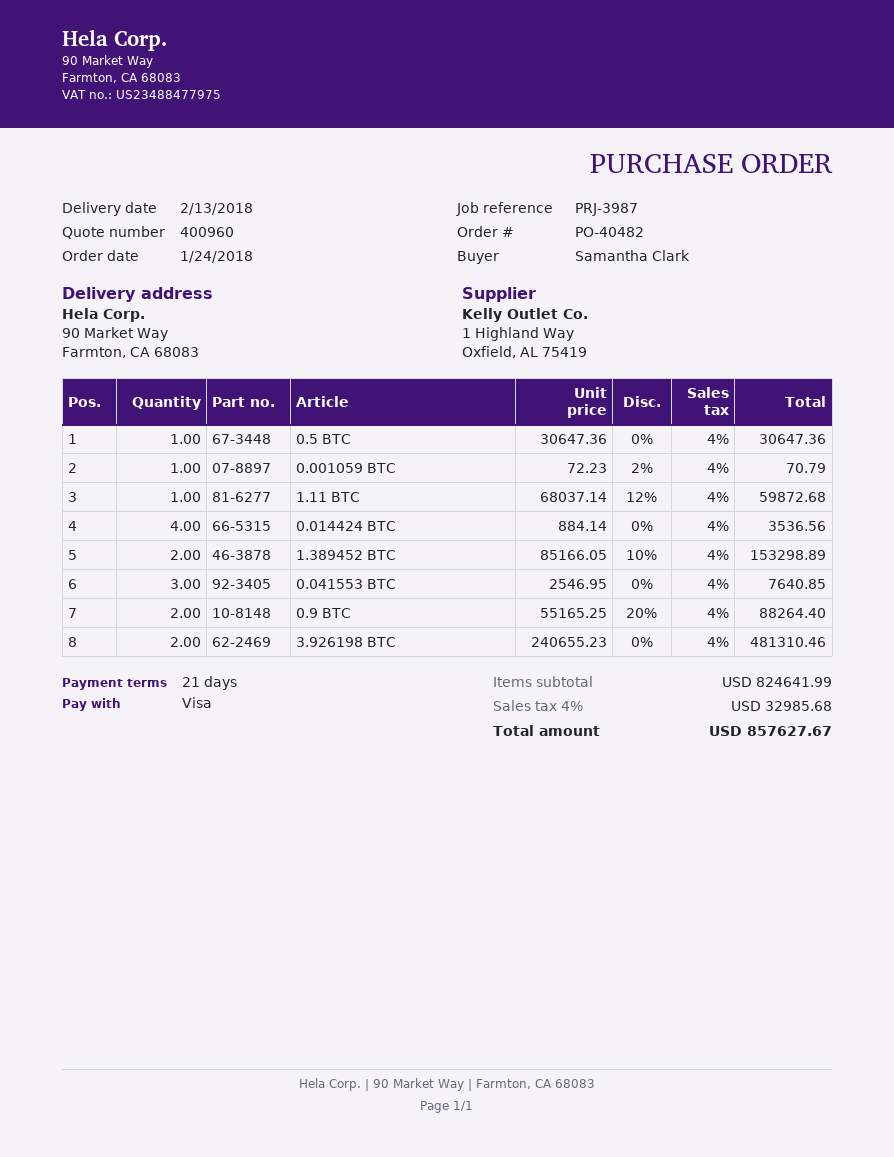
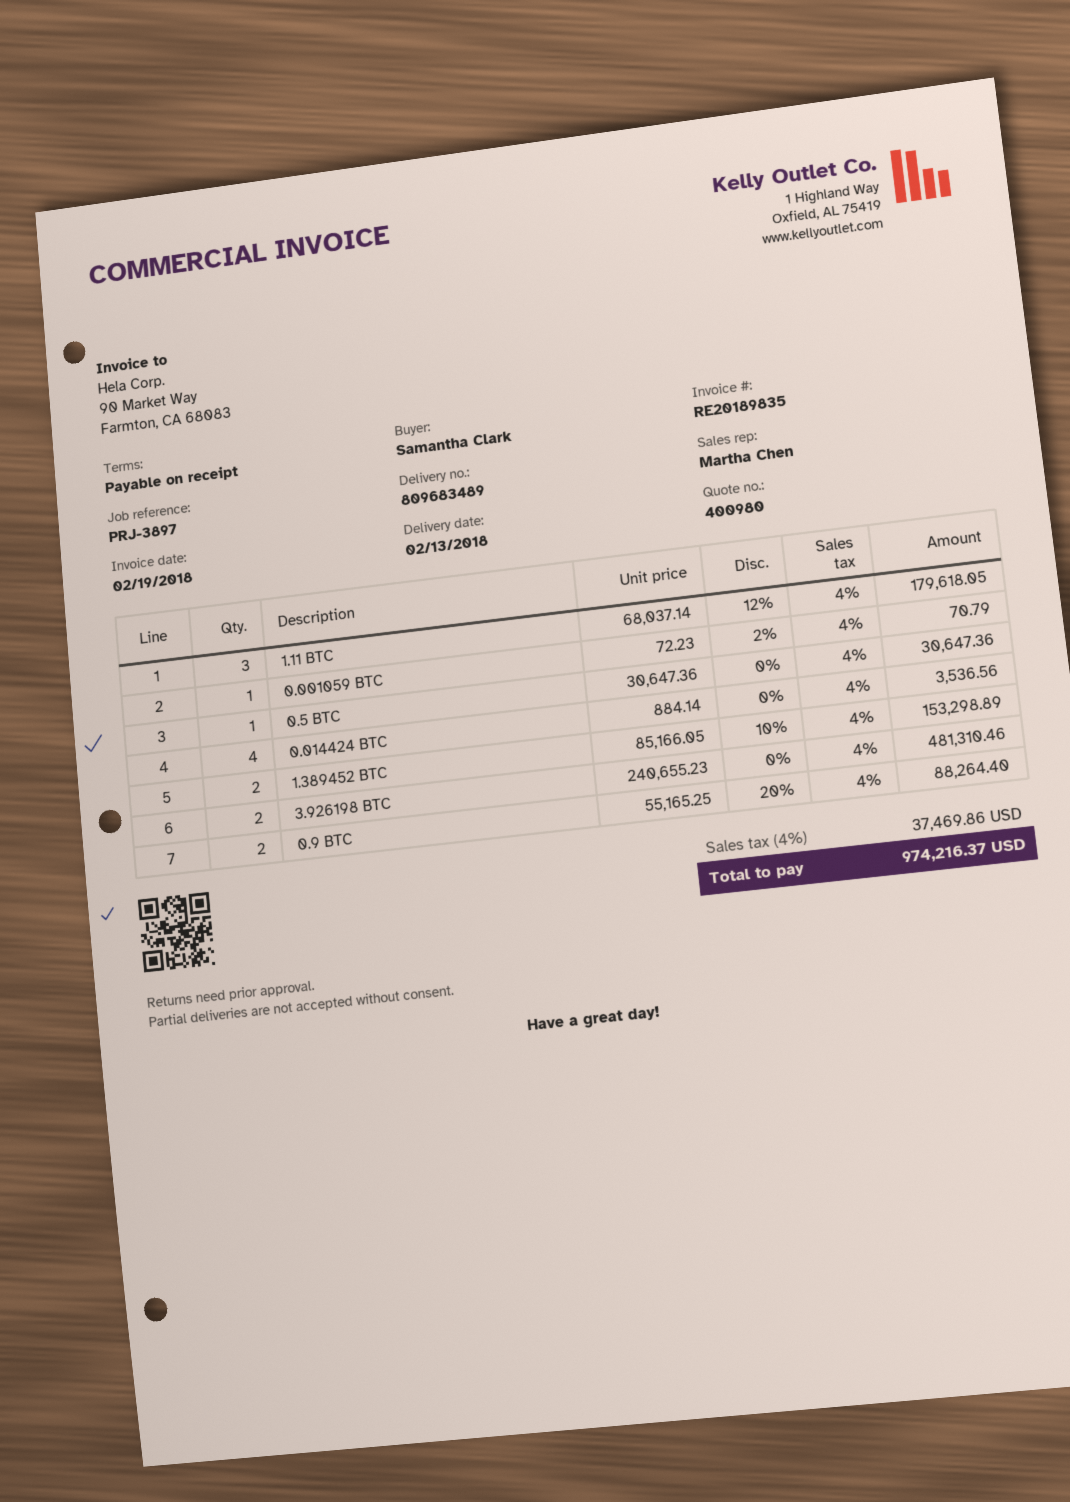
quote number: 400960 -> 400980
payment terms: 21 days -> on receipt
reference: PRJ-3987 -> PRJ-3897
1.11 BTC: 1 x 68037.14 - 12% = 59872.68 -> 3 x 68037.14 - 12% = 179618.05
0.041553 BTC: 3 x 2546.95 = 7640.85 -> none
tax: 4% = 32985.68 -> 4% = 37469.86
total: 857627.67 -> 974216.37

